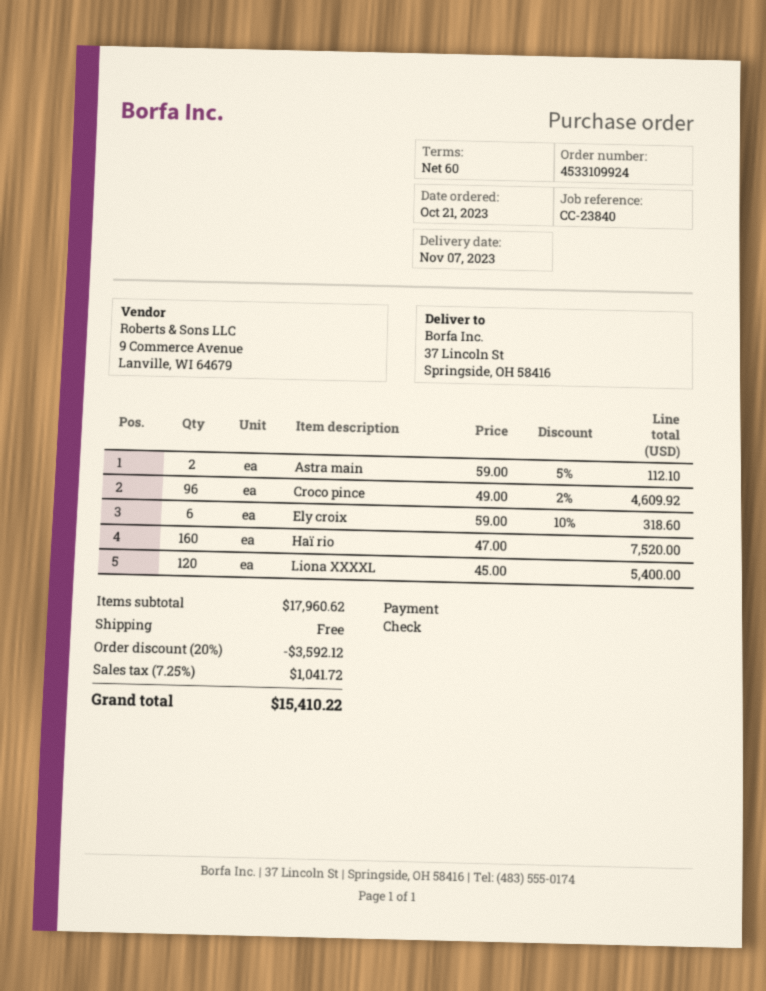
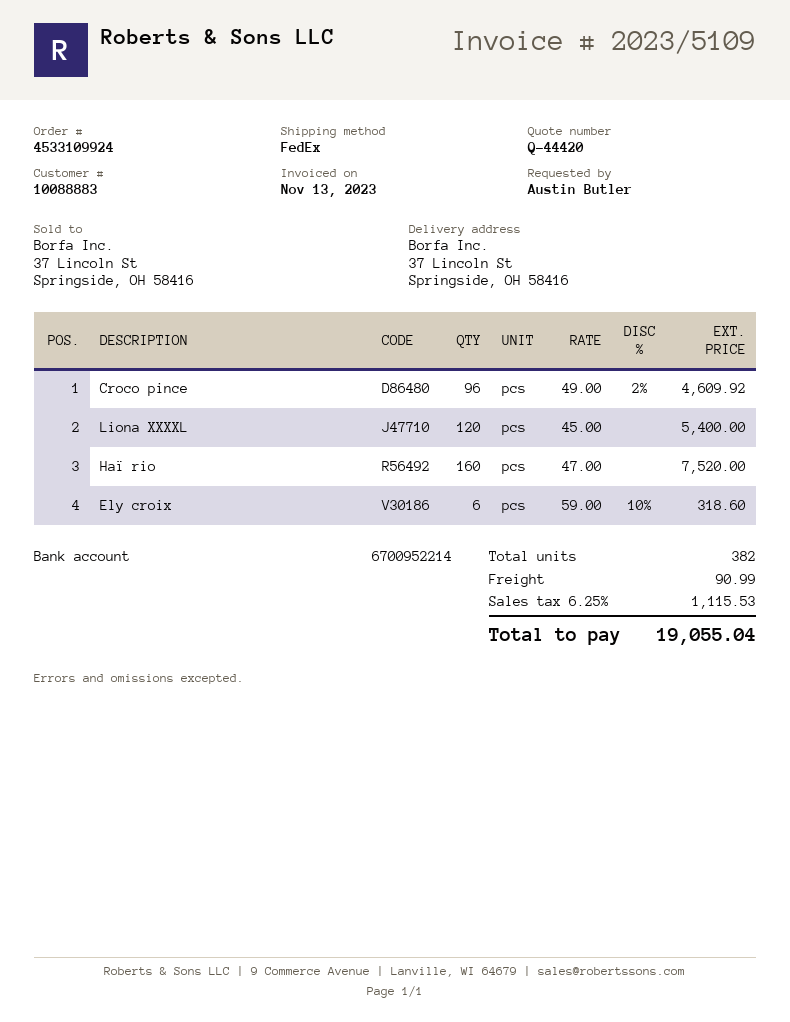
Astra main: 2 x 59.00 - 5% = 112.10 -> none
discount: 20% = 3592.12 -> none
shipping: 0.00 -> 90.99
tax: 7.25% = 1041.72 -> 6.25% = 1115.53
total: 15410.22 -> 19055.04

